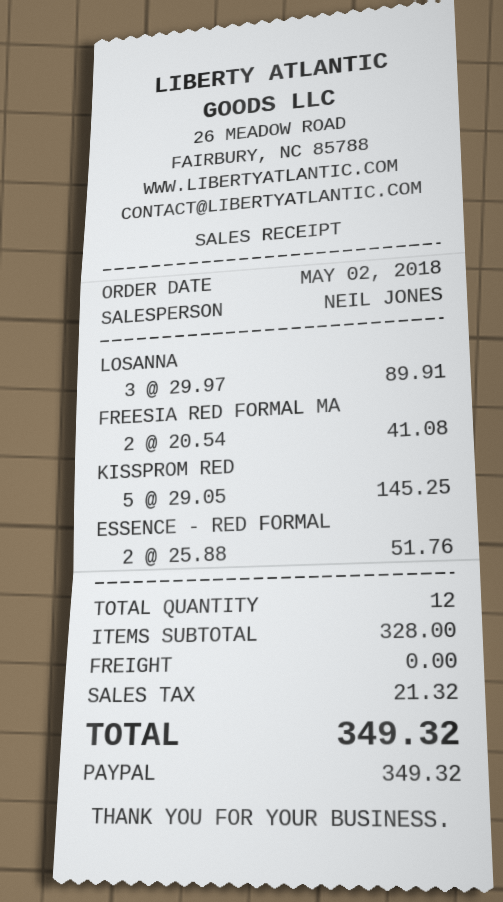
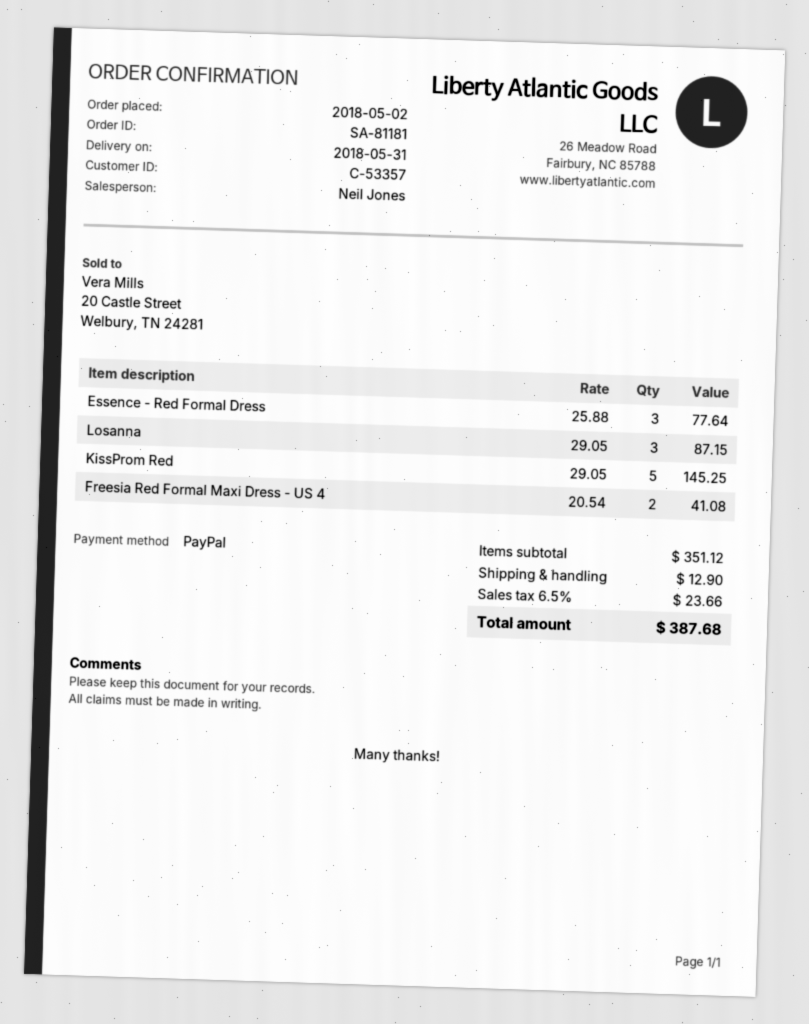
LOSANNA: 3 x 29.97 = 89.91 -> 3 x 29.05 = 87.15
ESSENCE - RED FORMAL: 2 x 25.88 = 51.76 -> 3 x 25.88 = 77.64
subtotal: 328.00 -> 351.12
shipping: 0.00 -> 12.90
tax: 21.32 -> 23.66
total: 349.32 -> 387.68

